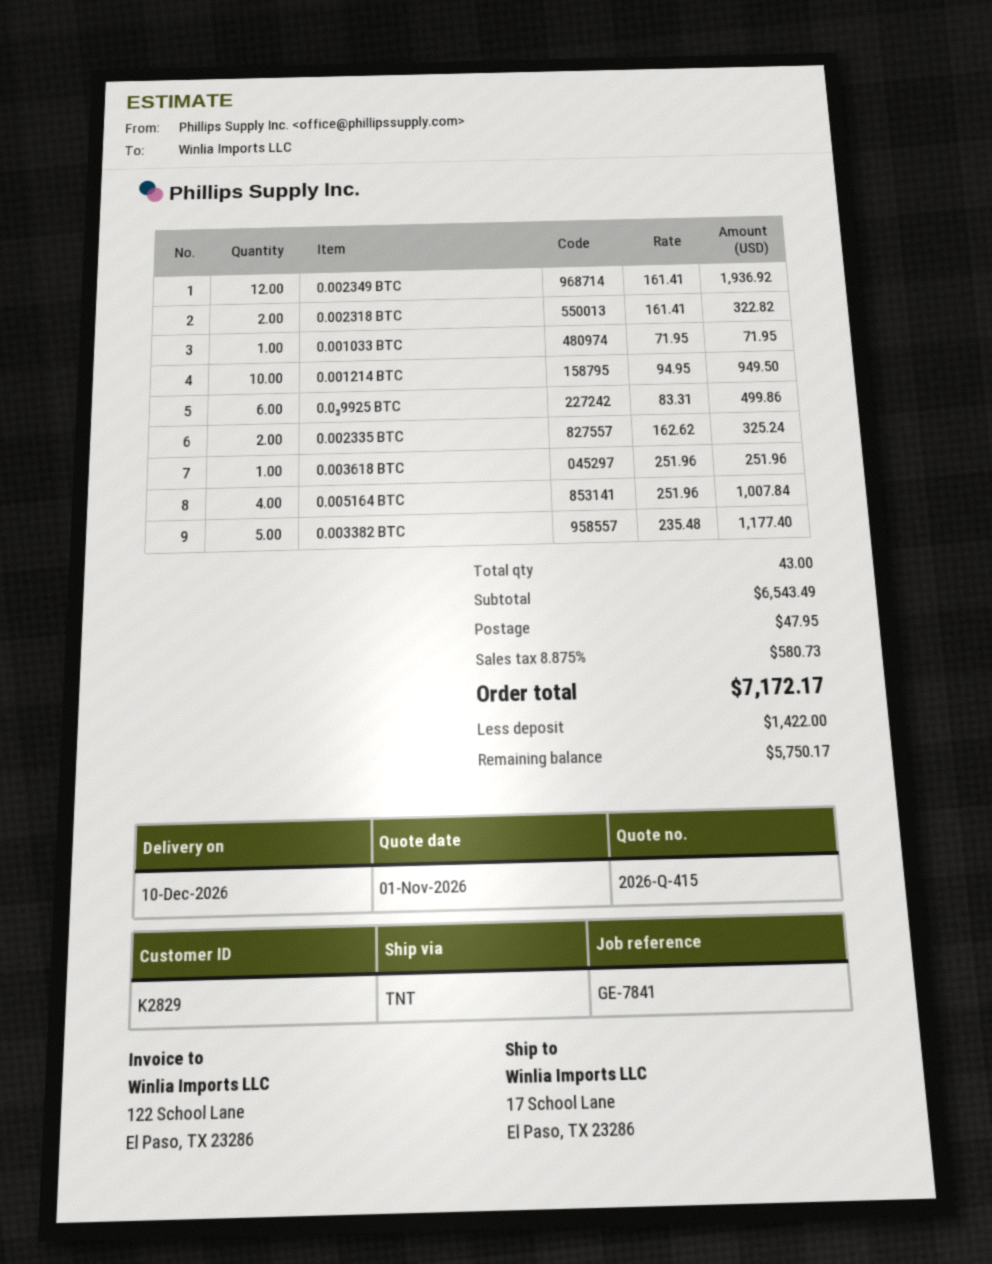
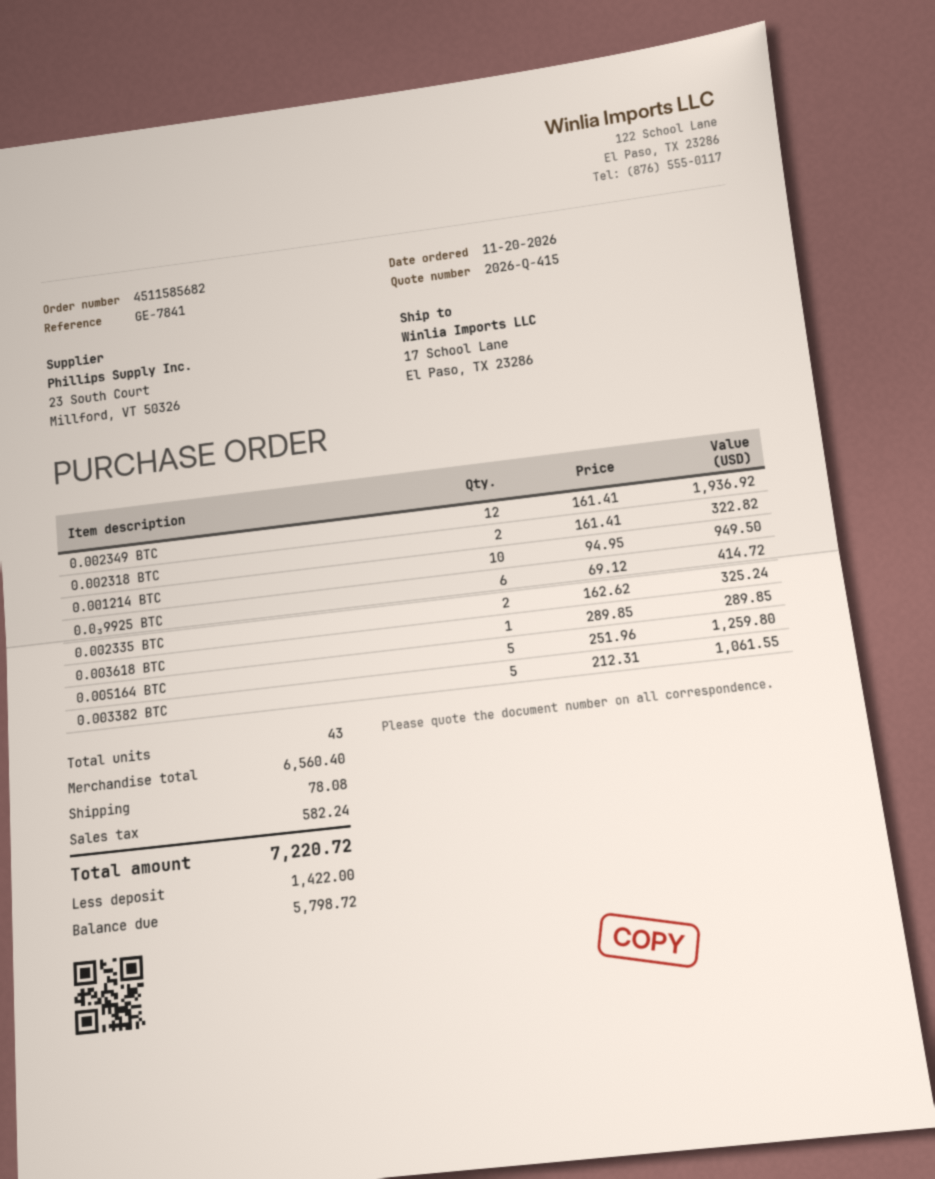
0.001033 BTC: 1 x 71.95 = 71.95 -> none
0.0₃9925 BTC: 6 x 83.31 = 499.86 -> 6 x 69.12 = 414.72
0.003618 BTC: 1 x 251.96 = 251.96 -> 1 x 289.85 = 289.85
0.005164 BTC: 4 x 251.96 = 1007.84 -> 5 x 251.96 = 1259.80
0.003382 BTC: 5 x 235.48 = 1177.40 -> 5 x 212.31 = 1061.55
subtotal: 6543.49 -> 6560.40
shipping: 47.95 -> 78.08
tax: 580.73 -> 582.24
total: 7172.17 -> 7220.72
balance: 5750.17 -> 5798.72

